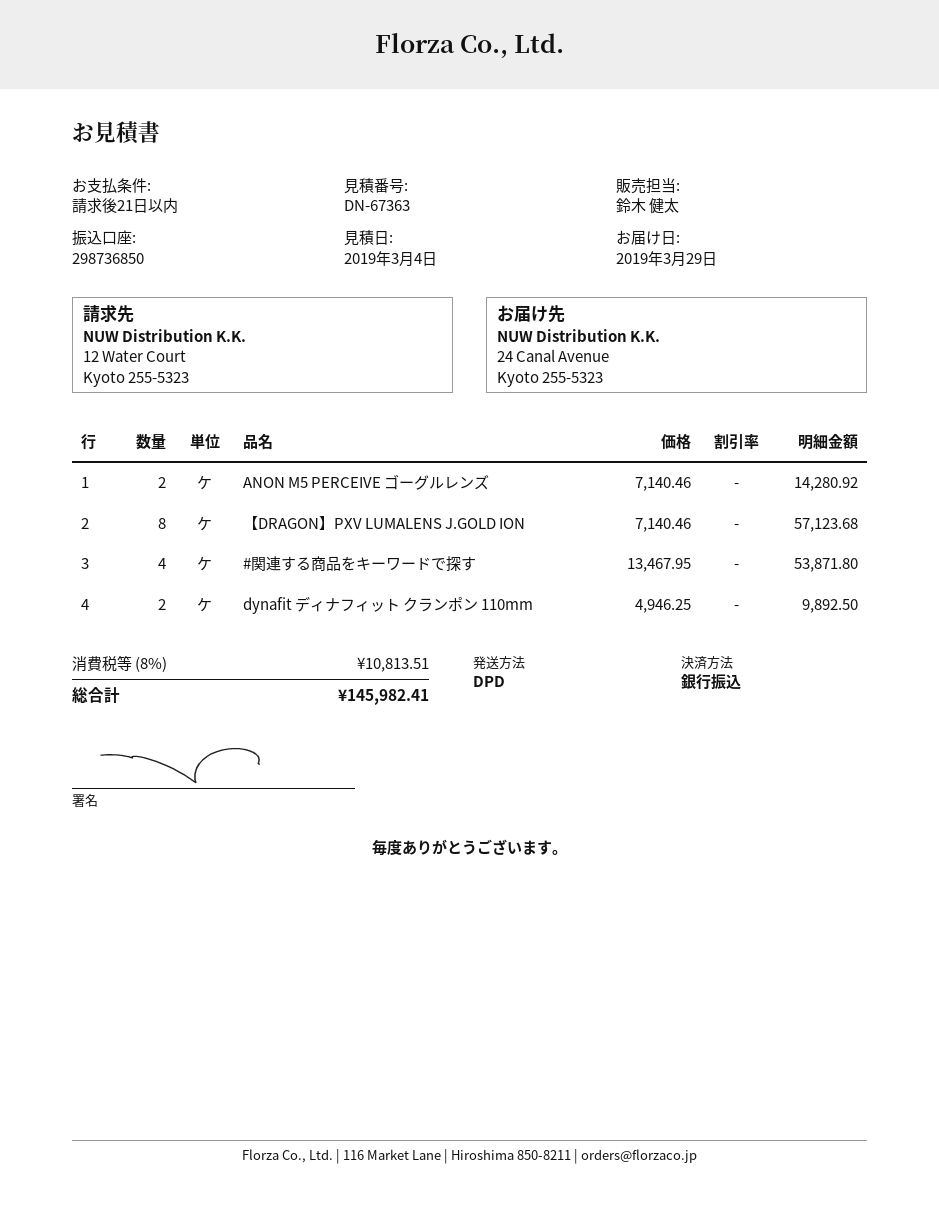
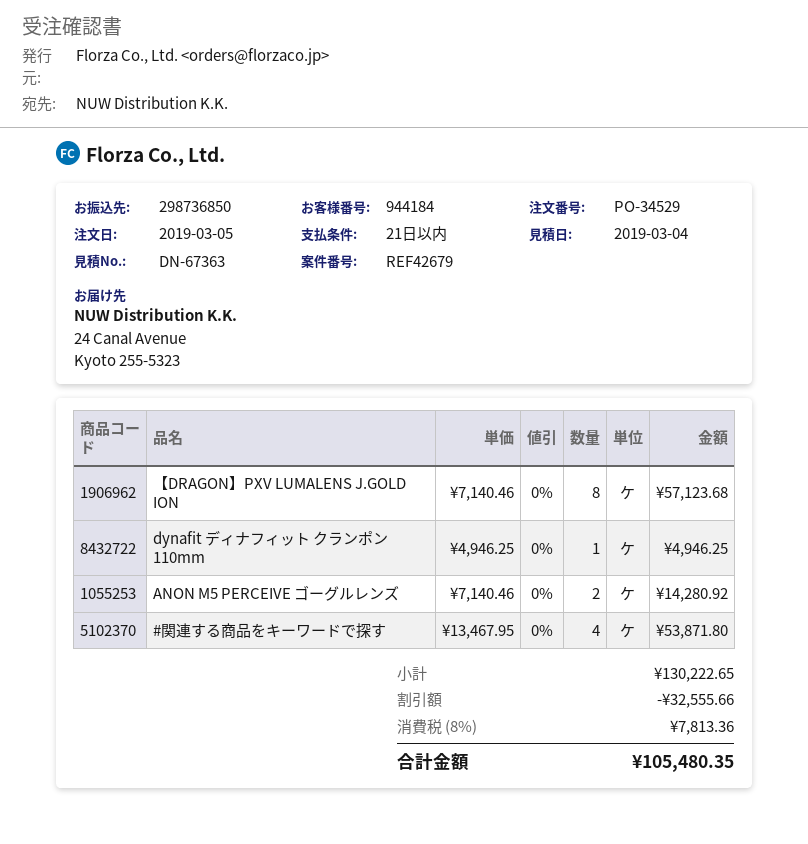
dynafit ディナフィット クランポン 110mm: 2 x 4946.25 = 9892.50 -> 1 x 4946.25 = 4946.25
discount: none -> 32555.66
tax: 8% = 10813.51 -> 8% = 7813.36
total: 145982.41 -> 105480.35

